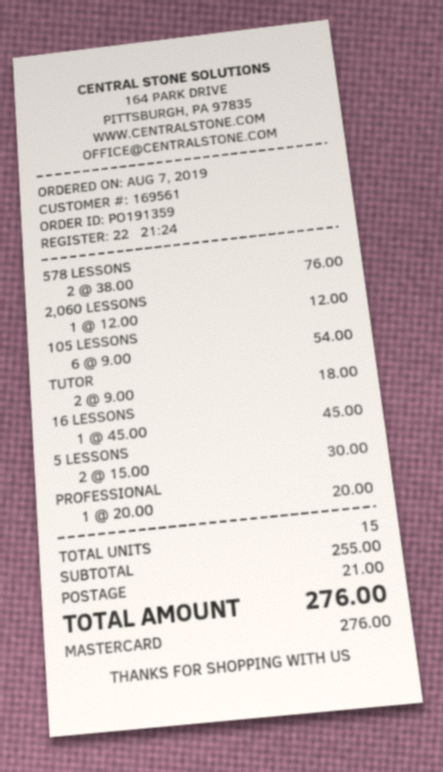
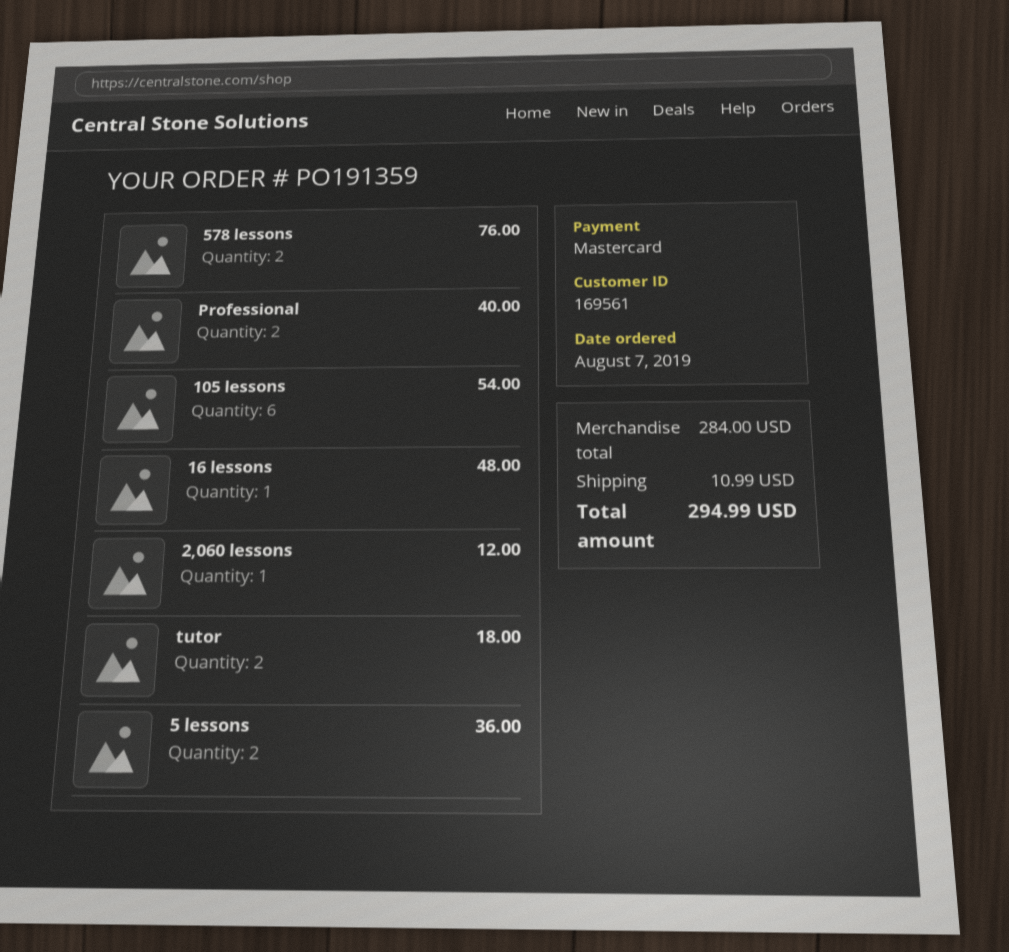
16 LESSONS: 1 for 45.00 -> 1 for 48.00
5 LESSONS: 2 for 30.00 -> 2 for 36.00
PROFESSIONAL: 1 for 20.00 -> 2 for 40.00
subtotal: 255.00 -> 284.00
shipping: 21.00 -> 10.99
total: 276.00 -> 294.99

